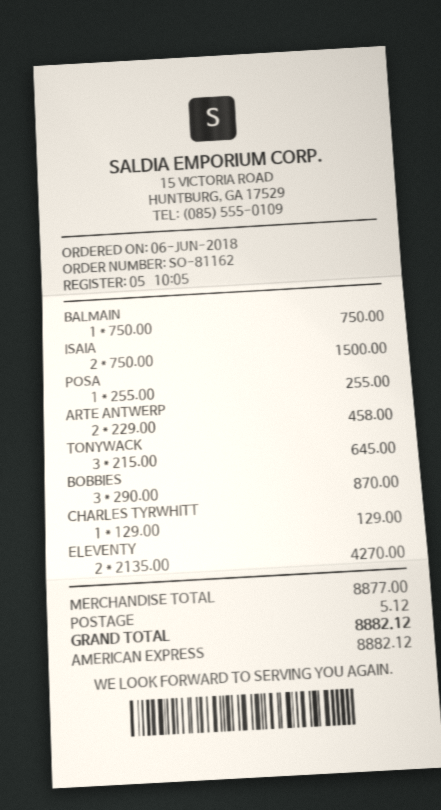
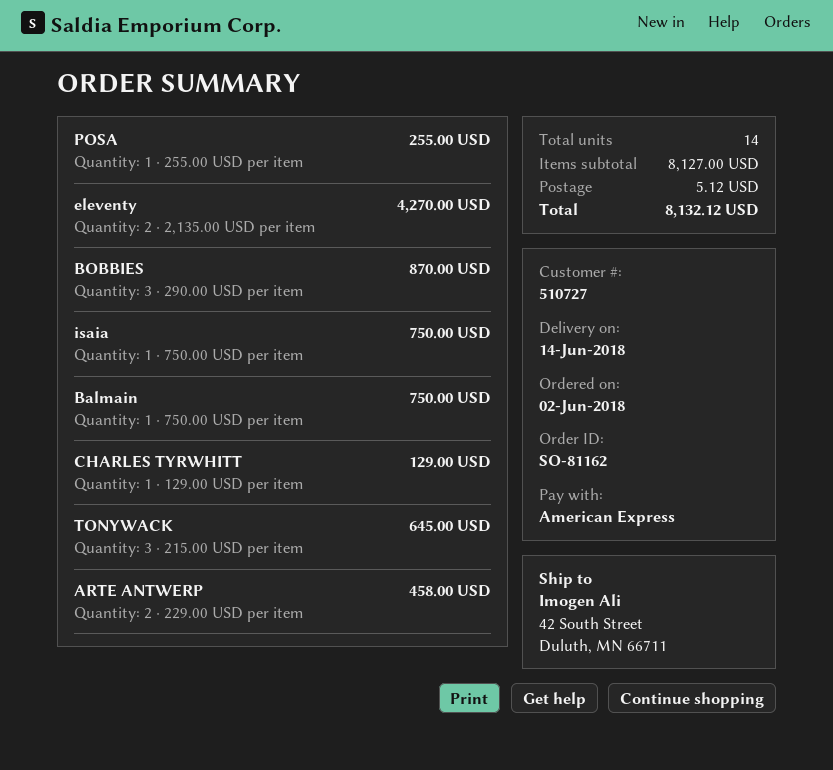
order date: 2018-06-06 -> 2018-06-02
ISAIA: 2 x 750.00 = 1500.00 -> 1 x 750.00 = 750.00
subtotal: 8877.00 -> 8127.00
total: 8882.12 -> 8132.12

